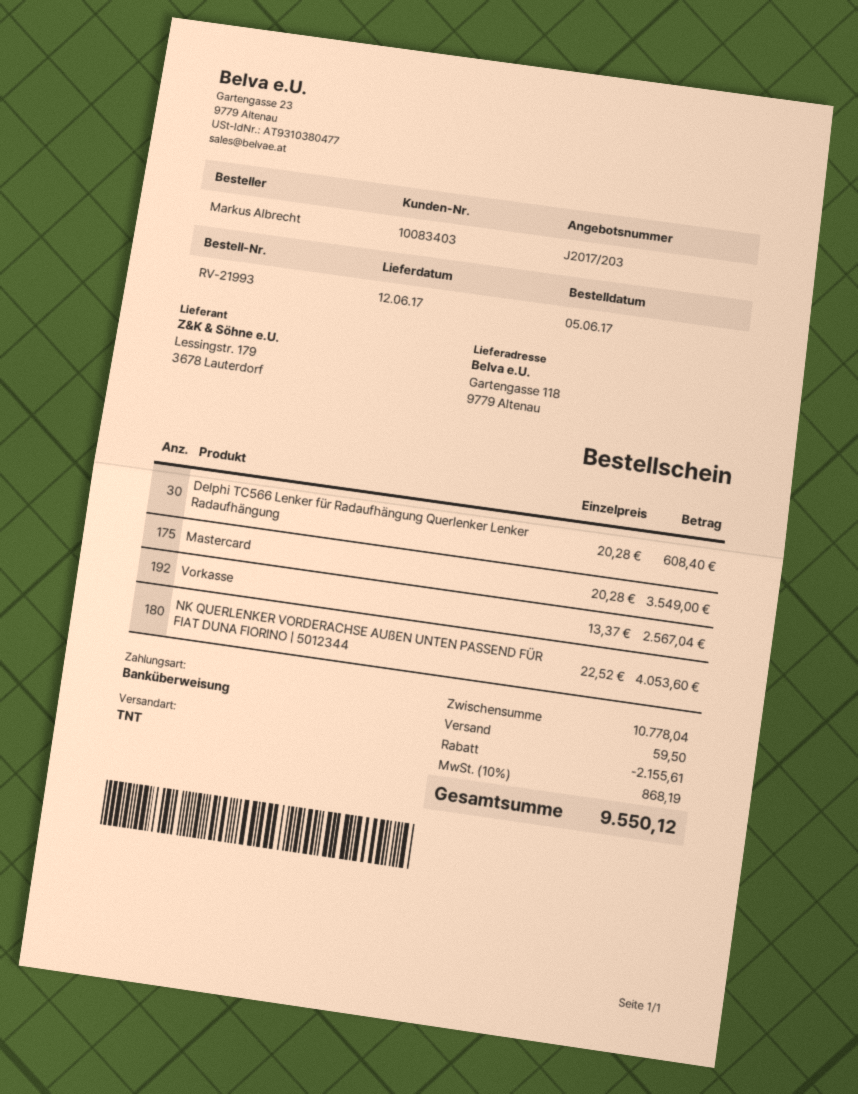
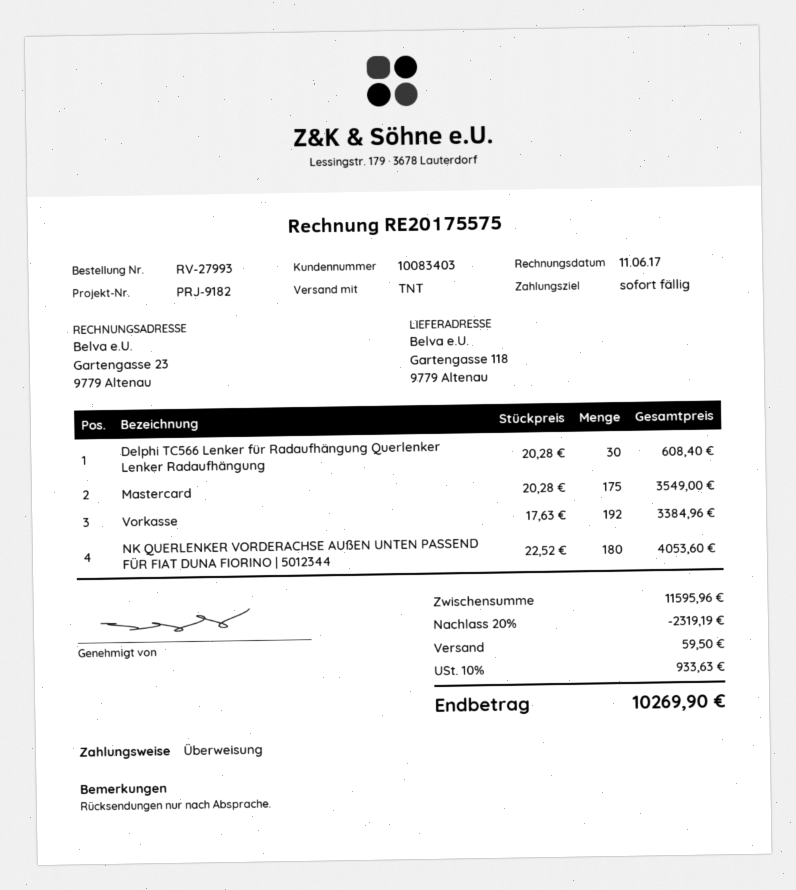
order number: RV-21993 -> RV-27993
Vorkasse: 192 x 13.37 = 2567.04 -> 192 x 17.63 = 3384.96
subtotal: 10778.04 -> 11595.96
discount: 2155.61 -> 2319.19
tax: 10% = 868.19 -> 10% = 933.63
total: 9550.12 -> 10269.90

